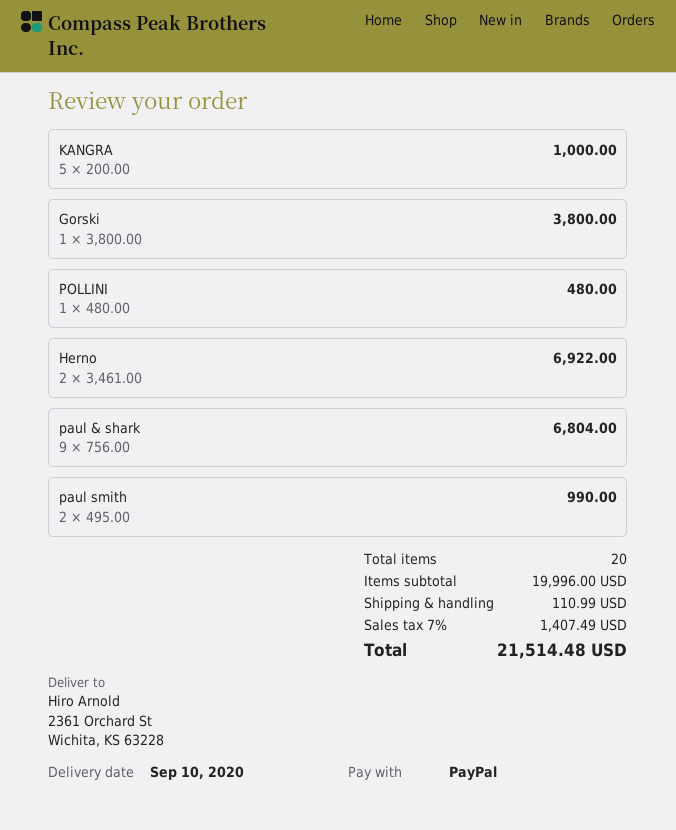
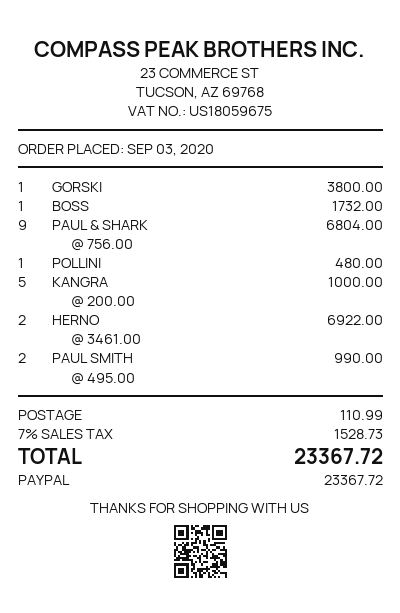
BOSS: none -> 1 x 1732.00 = 1732.00
tax: 7% = 1407.49 -> 7% = 1528.73
total: 21514.48 -> 23367.72

